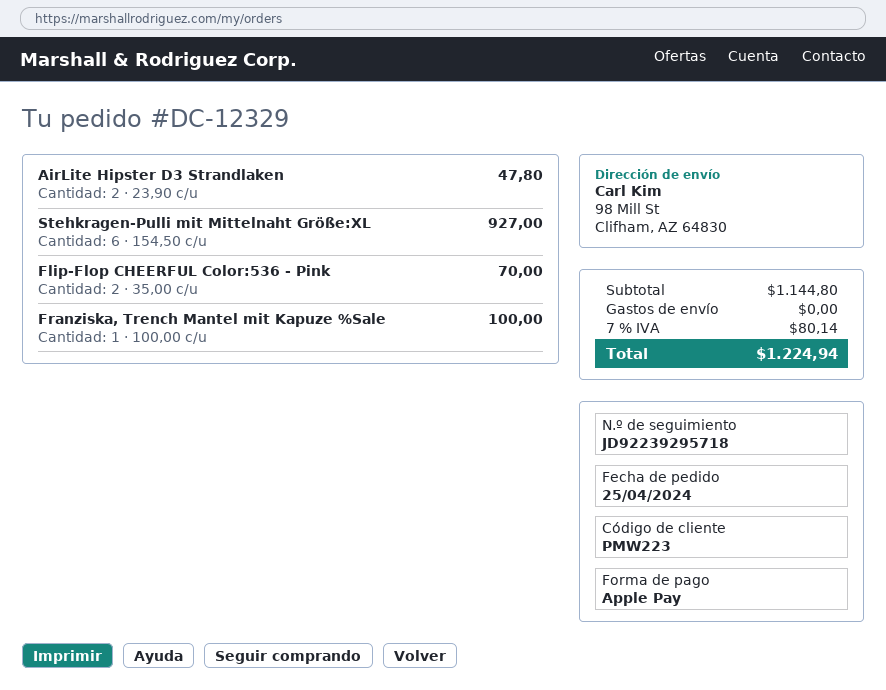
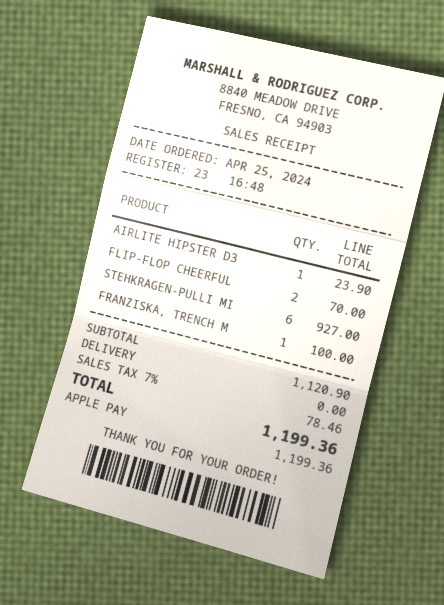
AirLite Hipster D3 Strandlaken: 2 for 47.80 -> 1 for 23.90
subtotal: 1144.80 -> 1120.90
tax: 7% = 80.14 -> 7% = 78.46
total: 1224.94 -> 1199.36

